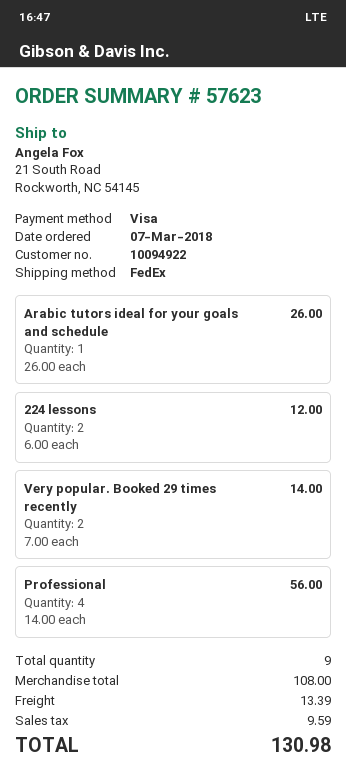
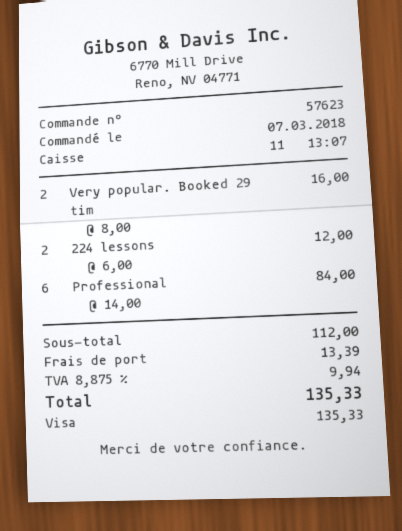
Arabic tutors ideal for your goals and schedule: 1 x 26.00 = 26.00 -> none
Very popular. Booked 29 times recently: 2 x 7.00 = 14.00 -> 2 x 8.00 = 16.00
Professional: 4 x 14.00 = 56.00 -> 6 x 14.00 = 84.00
subtotal: 108.00 -> 112.00
tax: 9.59 -> 9.94
total: 130.98 -> 135.33

